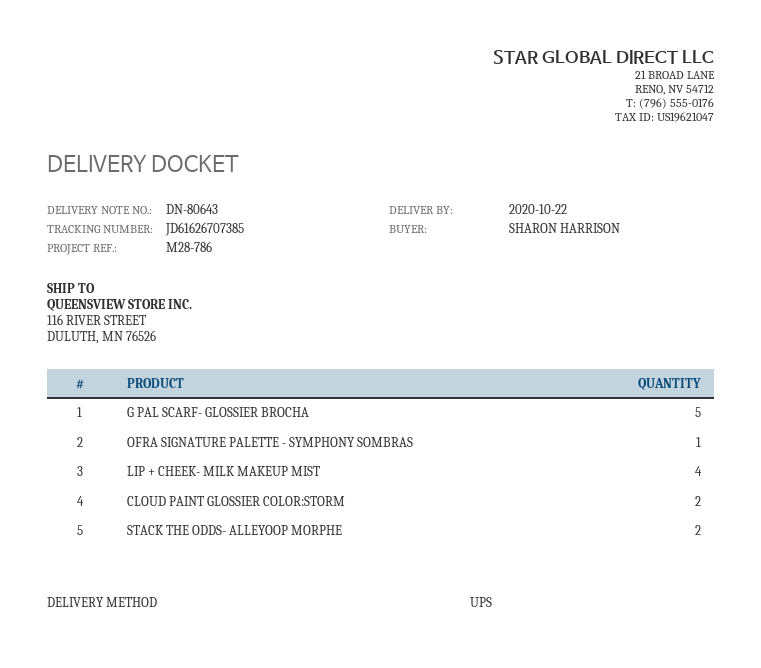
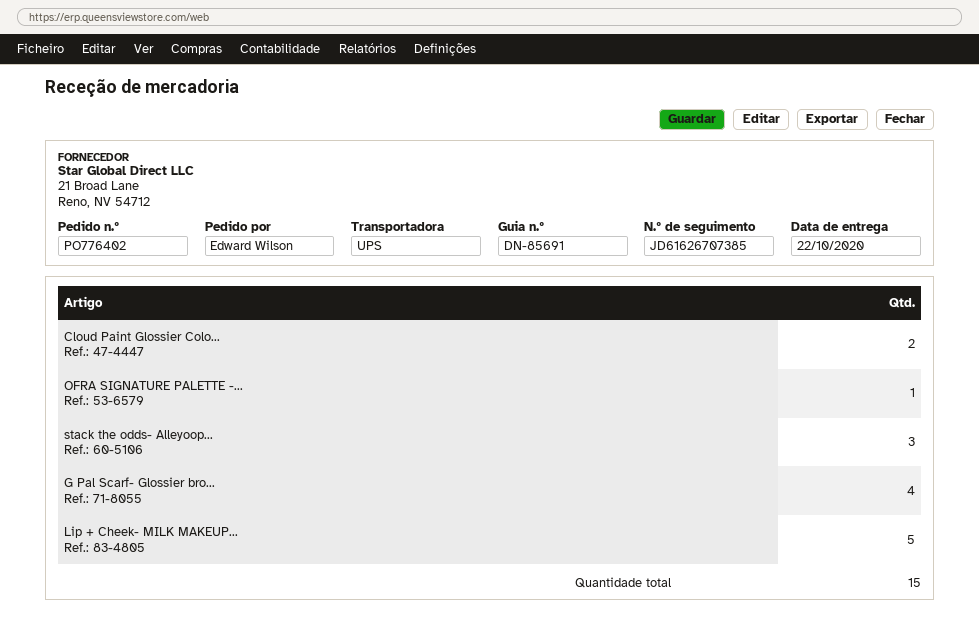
delivery note number: DN-80643 -> DN-85691
ordered by: SHARON HARRISON -> Edward Wilson
G PAL SCARF- GLOSSIER BROCHA: 5 -> 4
LIP + CHEEK- MILK MAKEUP MIST: 4 -> 5
STACK THE ODDS- ALLEYOOP MORPHE: 2 -> 3

